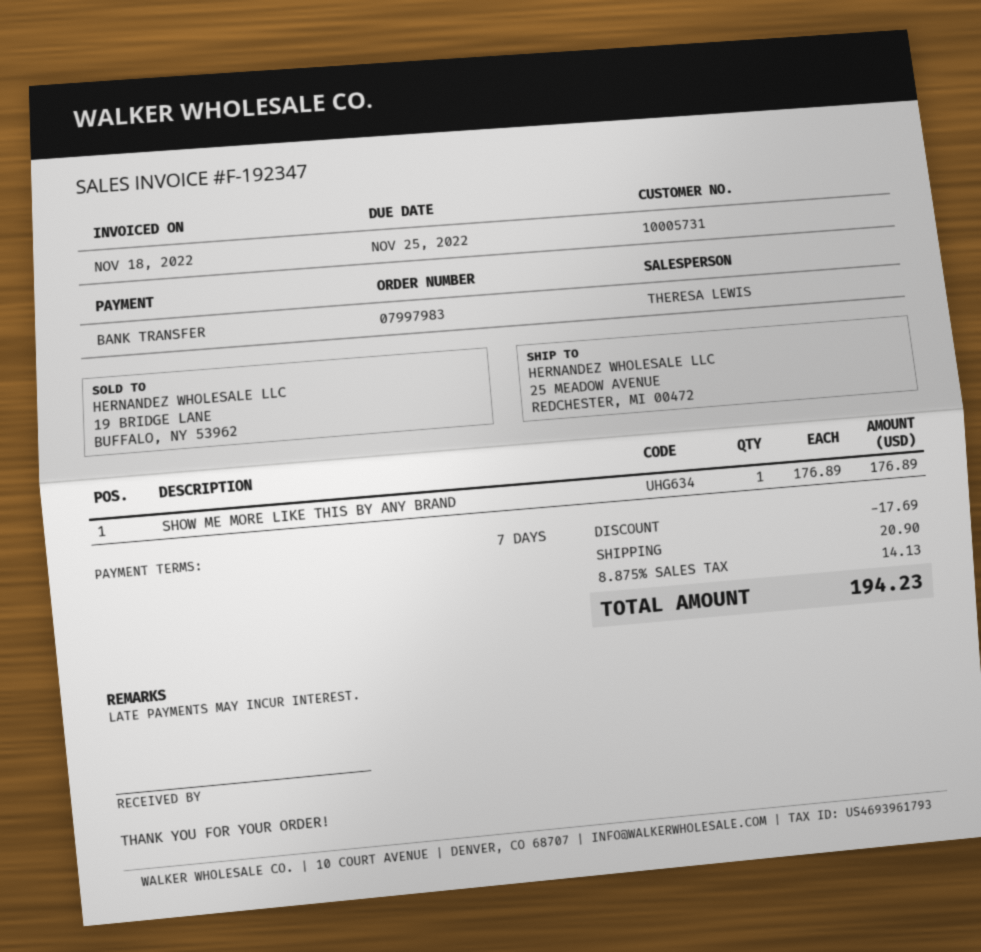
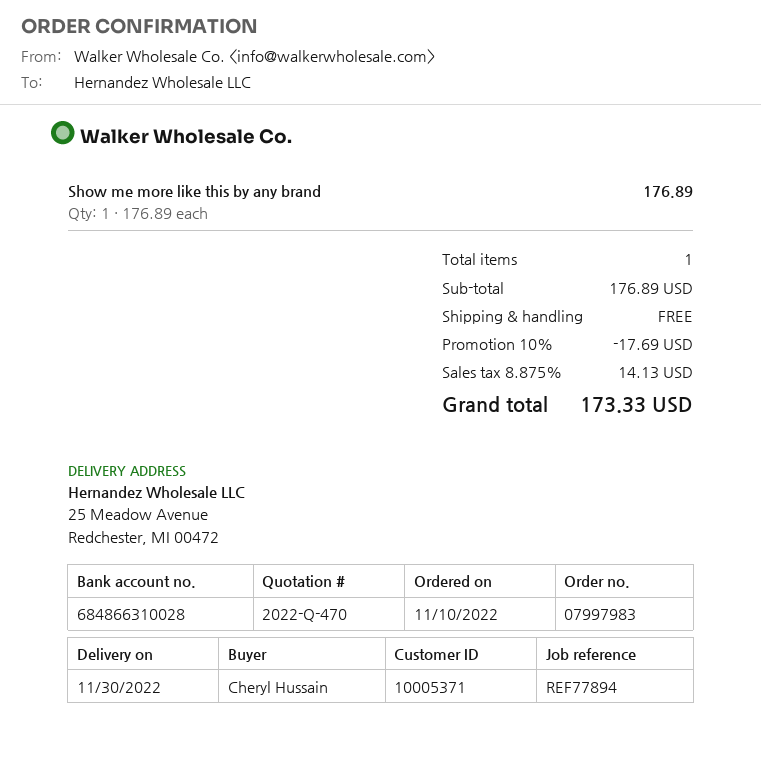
customer number: 10005731 -> 10005371
shipping: 20.90 -> 0.00
total: 194.23 -> 173.33

